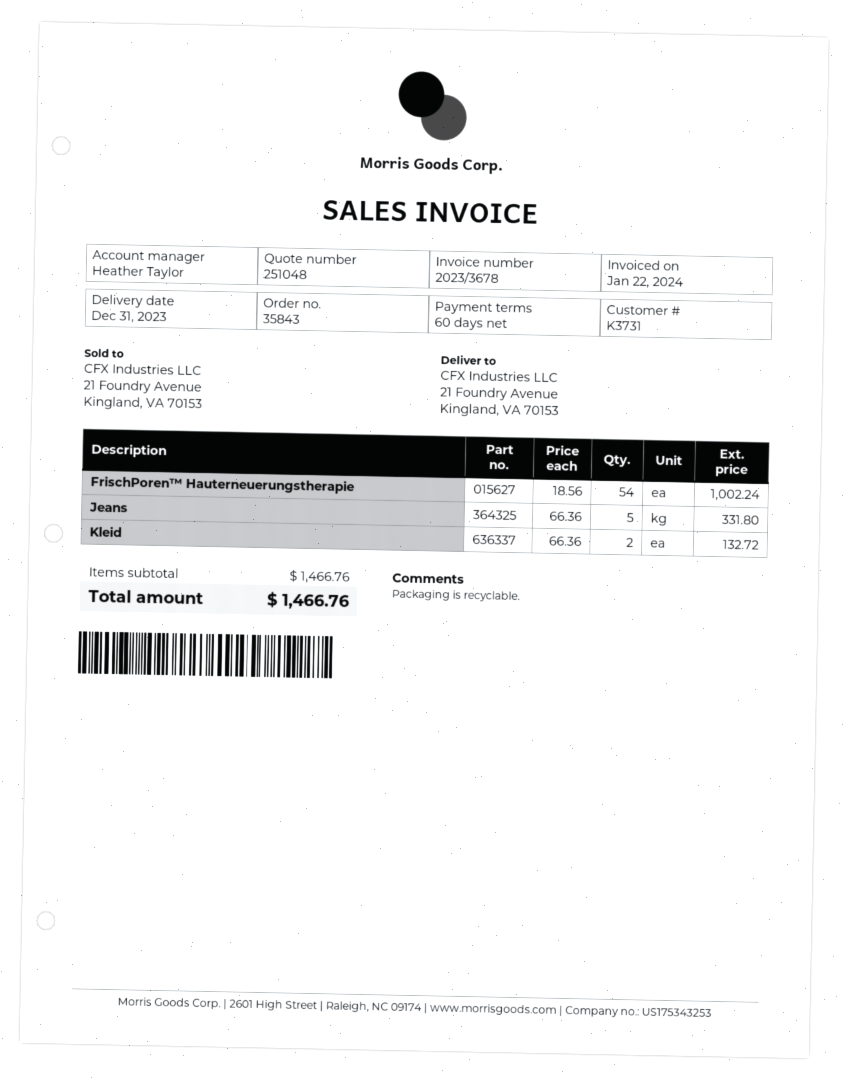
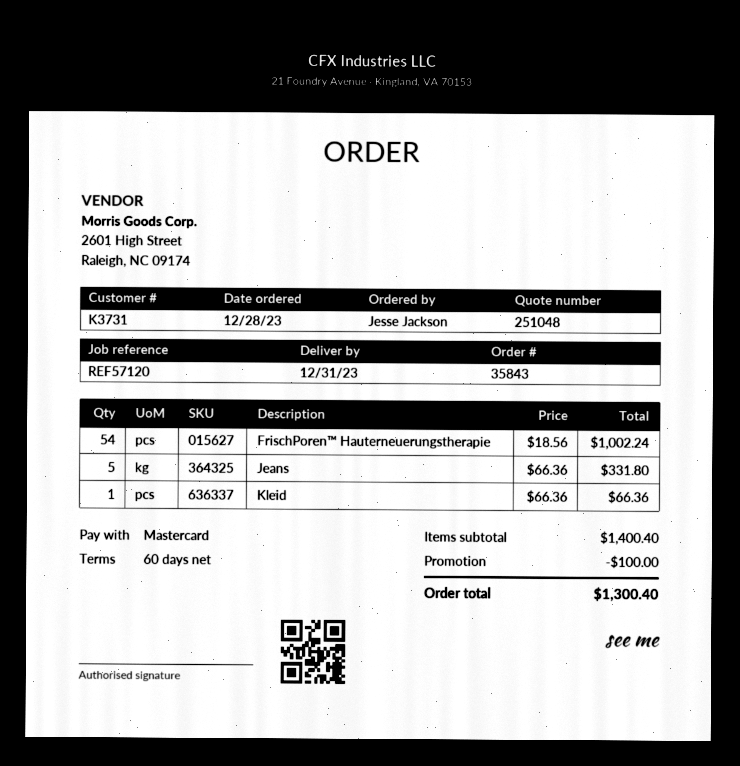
Kleid: 2 x 66.36 = 132.72 -> 1 x 66.36 = 66.36
subtotal: 1466.76 -> 1400.40
discount: none -> 100.00
total: 1466.76 -> 1300.40

